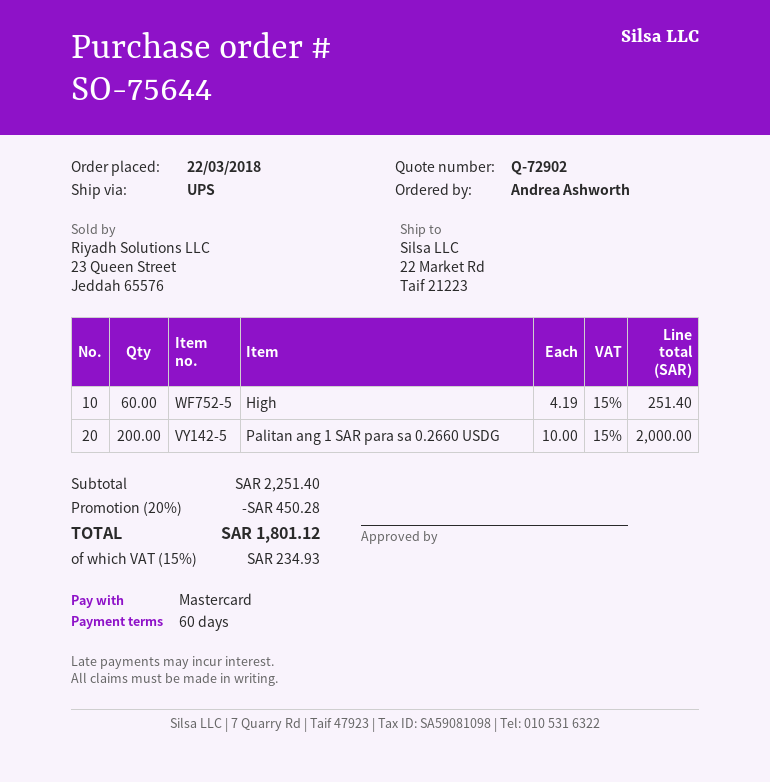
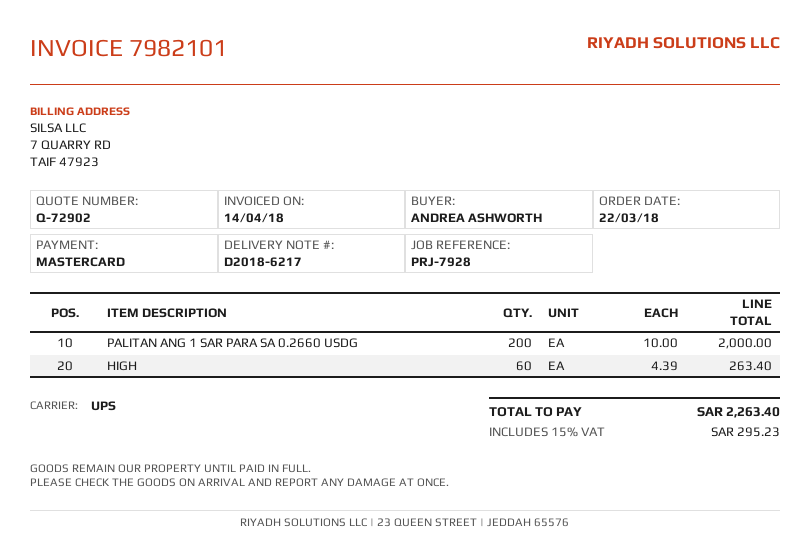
High: 60 x 4.19 = 251.40 -> 60 x 4.39 = 263.40
discount: 20% = 450.28 -> none
tax: 15% = 234.93 -> 15% = 295.23
total: 1801.12 -> 2263.40

